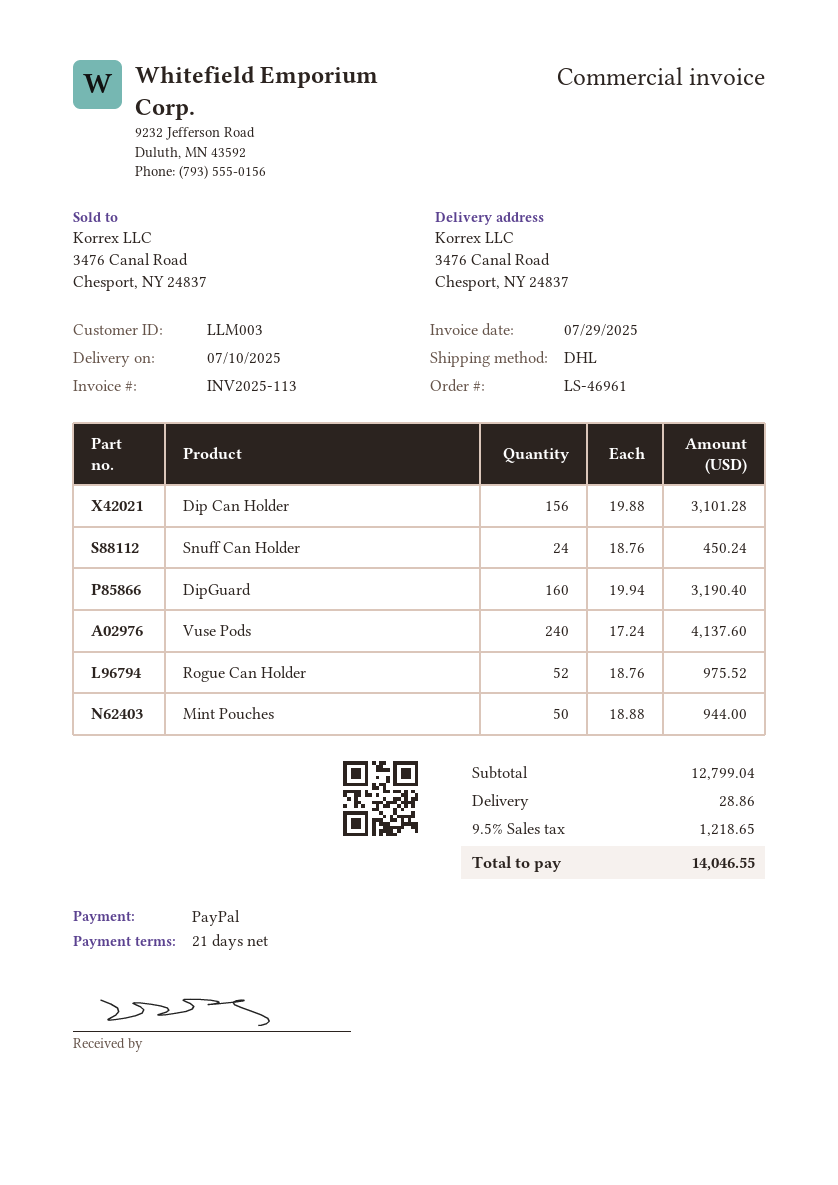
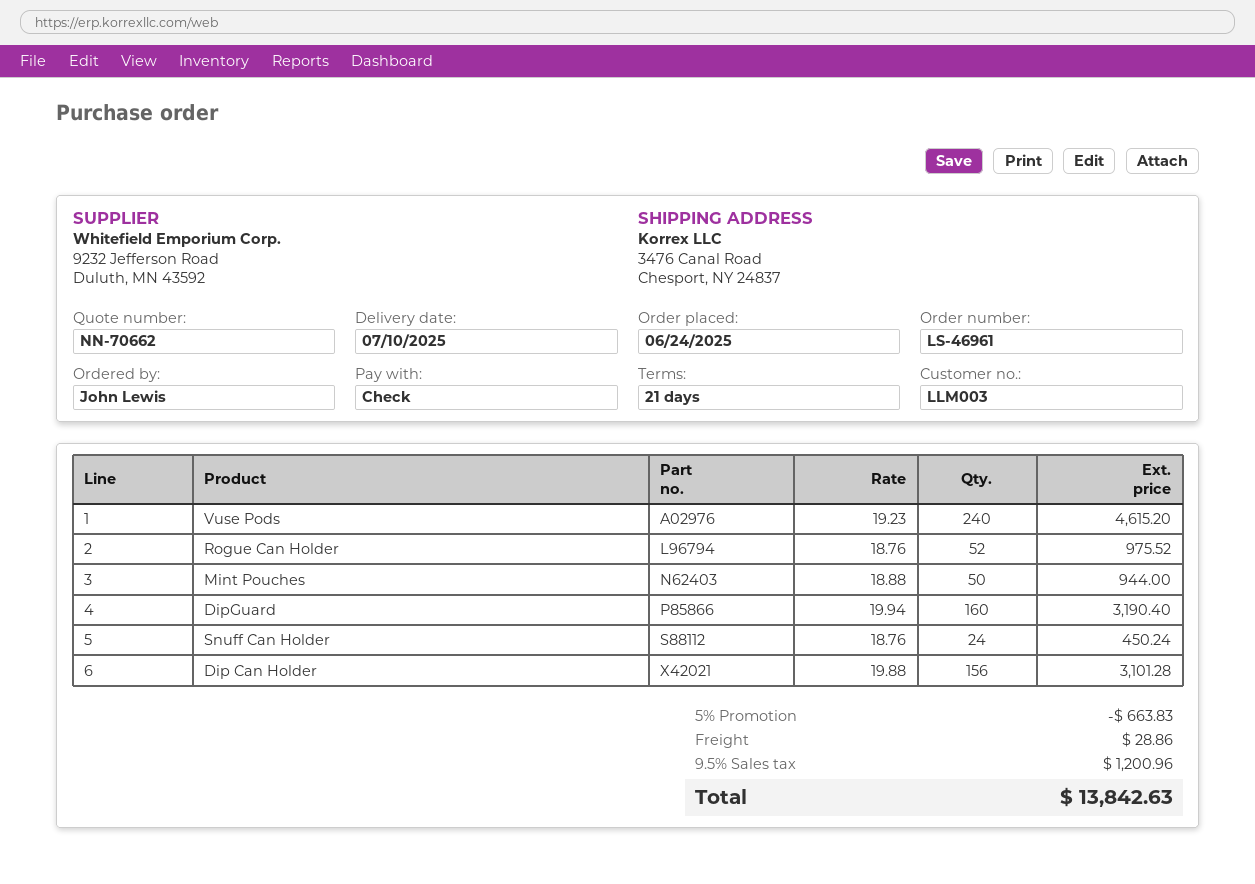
payment method: PayPal -> cheque
Vuse Pods: 240 x 17.24 = 4137.60 -> 240 x 19.23 = 4615.20
discount: none -> 5% = 663.83
tax: 9.5% = 1218.65 -> 9.5% = 1200.96
total: 14046.55 -> 13842.63

